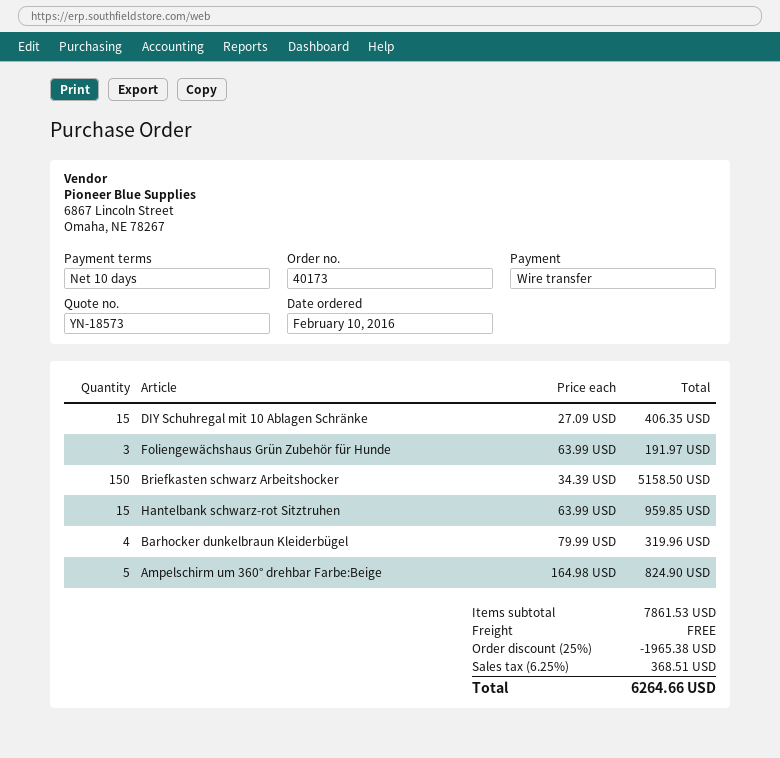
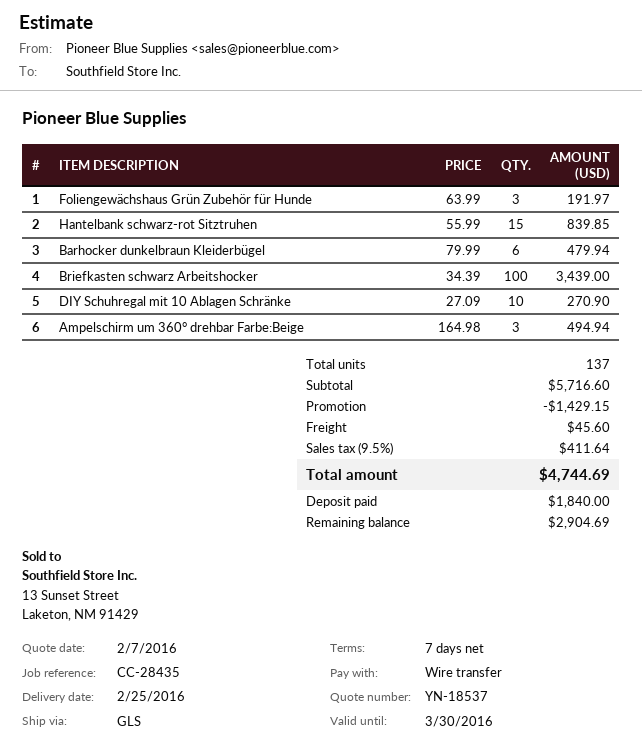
quote number: YN-18573 -> YN-18537
payment terms: 10 days -> 7 days
DIY Schuhregal mit 10 Ablagen Schränke: 15 x 27.09 = 406.35 -> 10 x 27.09 = 270.90
Briefkasten schwarz Arbeitshocker: 150 x 34.39 = 5158.50 -> 100 x 34.39 = 3439.00
Hantelbank schwarz-rot Sitztruhen: 15 x 63.99 = 959.85 -> 15 x 55.99 = 839.85
Barhocker dunkelbraun Kleiderbügel: 4 x 79.99 = 319.96 -> 6 x 79.99 = 479.94
Ampelschirm um 360° drehbar Farbe:Beige: 5 x 164.98 = 824.90 -> 3 x 164.98 = 494.94
subtotal: 7861.53 -> 5716.60
discount: 1965.38 -> 1429.15
shipping: 0.00 -> 45.60
tax: 6.25% = 368.51 -> 9.5% = 411.64
total: 6264.66 -> 4744.69

